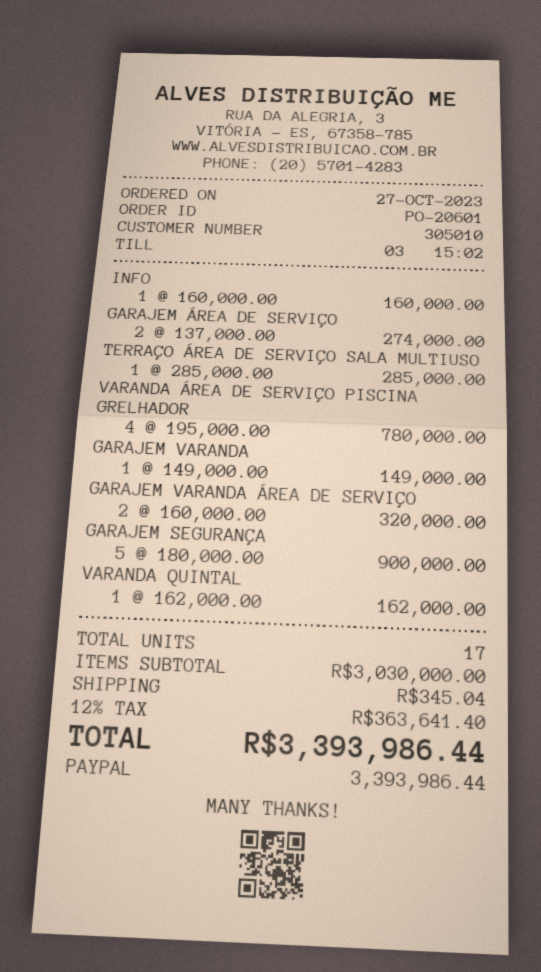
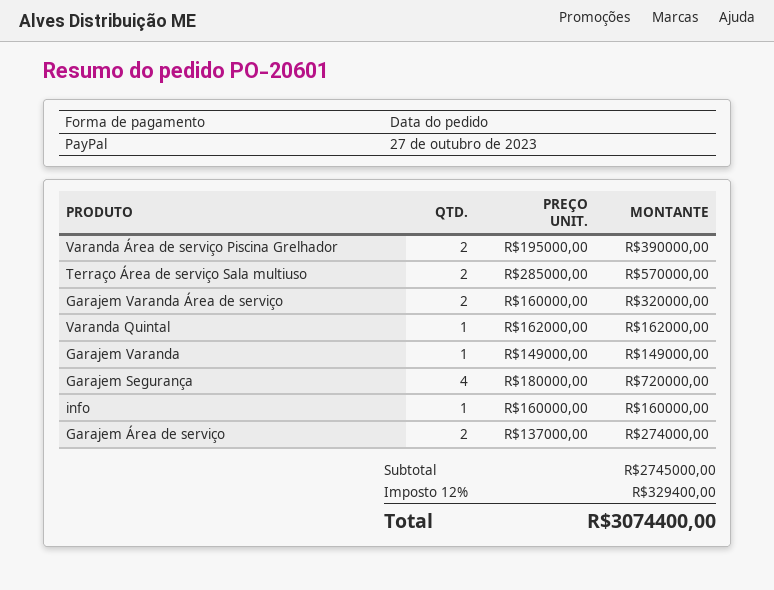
TERRAÇO ÁREA DE SERVIÇO SALA MULTIUSO: 1 x 285000.00 = 285000.00 -> 2 x 285000.00 = 570000.00
VARANDA ÁREA DE SERVIÇO PISCINA GRELHADOR: 4 x 195000.00 = 780000.00 -> 2 x 195000.00 = 390000.00
GARAJEM SEGURANÇA: 5 x 180000.00 = 900000.00 -> 4 x 180000.00 = 720000.00
subtotal: 3030000.00 -> 2745000.00
shipping: 345.04 -> none
tax: 12% = 363641.40 -> 12% = 329400.00
total: 3393986.44 -> 3074400.00

